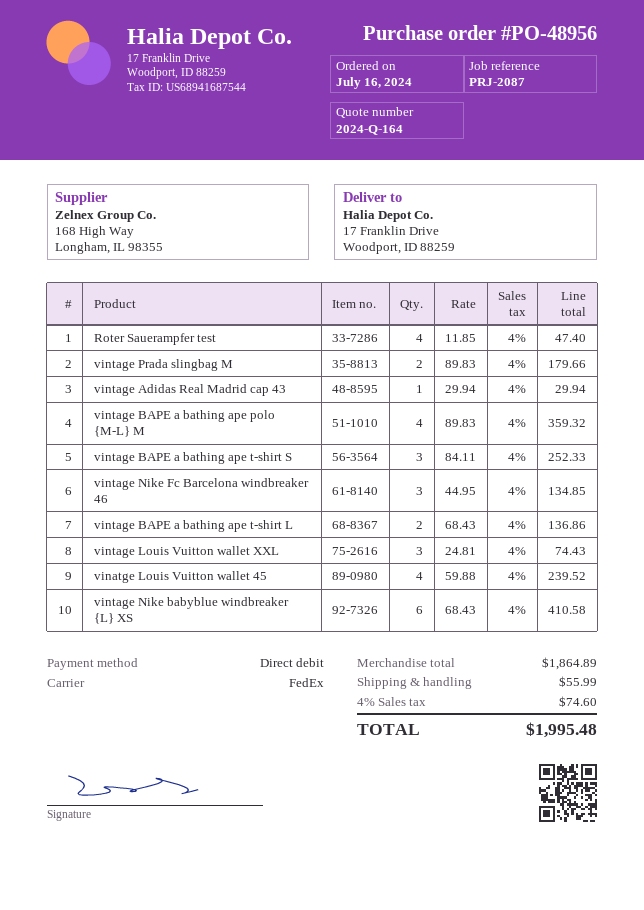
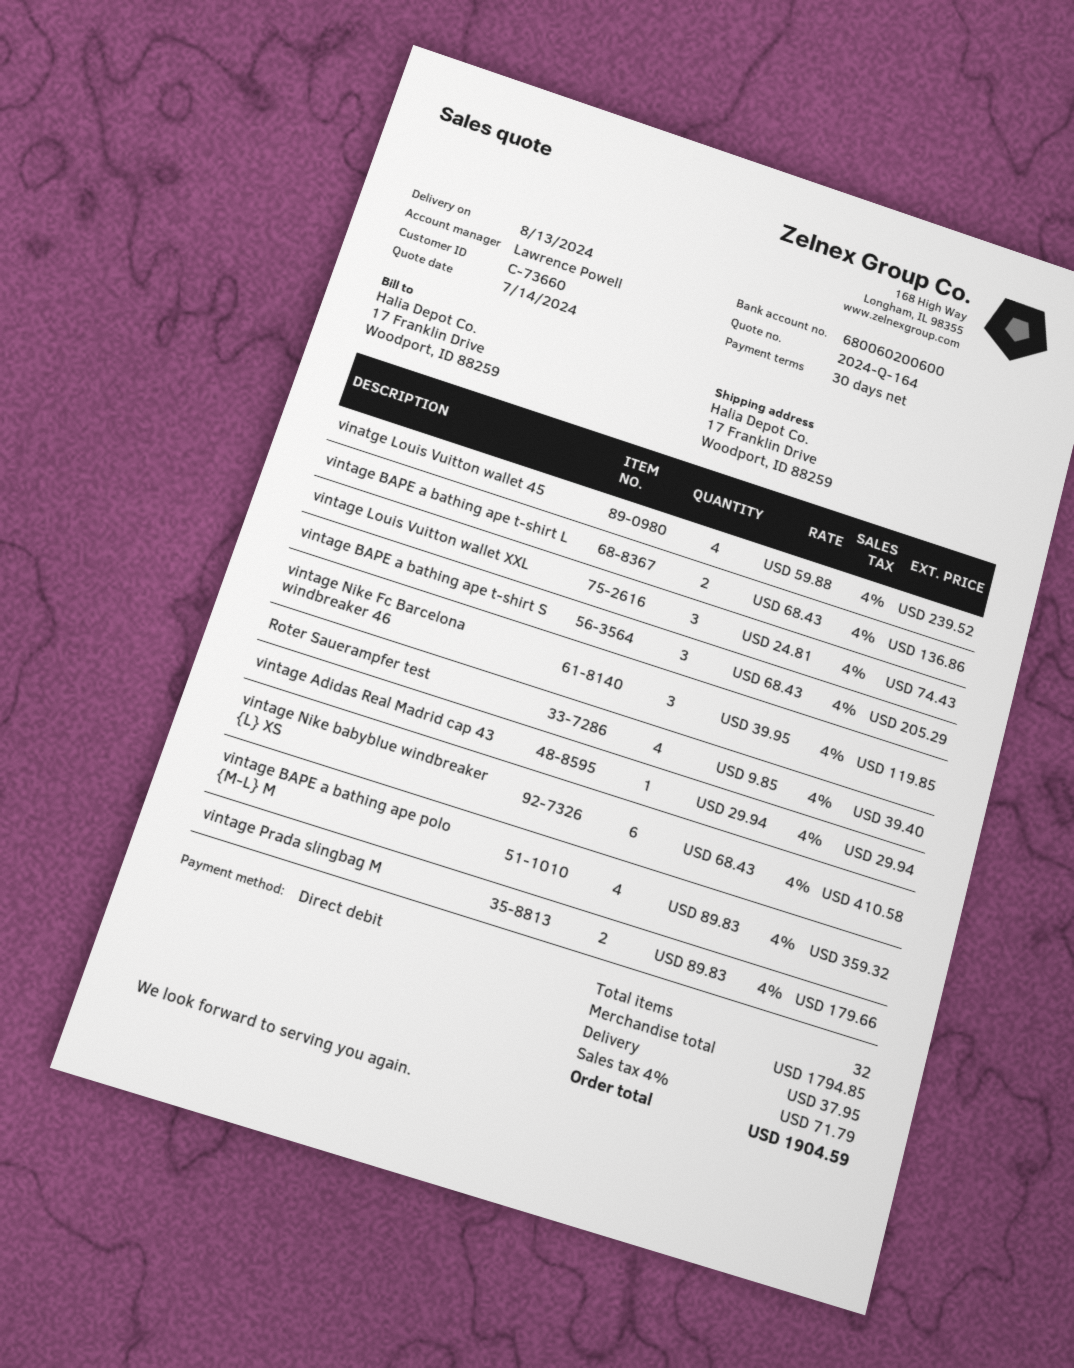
Roter Sauerampfer test: 4 x 11.85 = 47.40 -> 4 x 9.85 = 39.40
vintage BAPE a bathing ape t-shirt S: 3 x 84.11 = 252.33 -> 3 x 68.43 = 205.29
vintage Nike Fc Barcelona windbreaker 46: 3 x 44.95 = 134.85 -> 3 x 39.95 = 119.85
subtotal: 1864.89 -> 1794.85
shipping: 55.99 -> 37.95
tax: 4% = 74.60 -> 4% = 71.79
total: 1995.48 -> 1904.59

